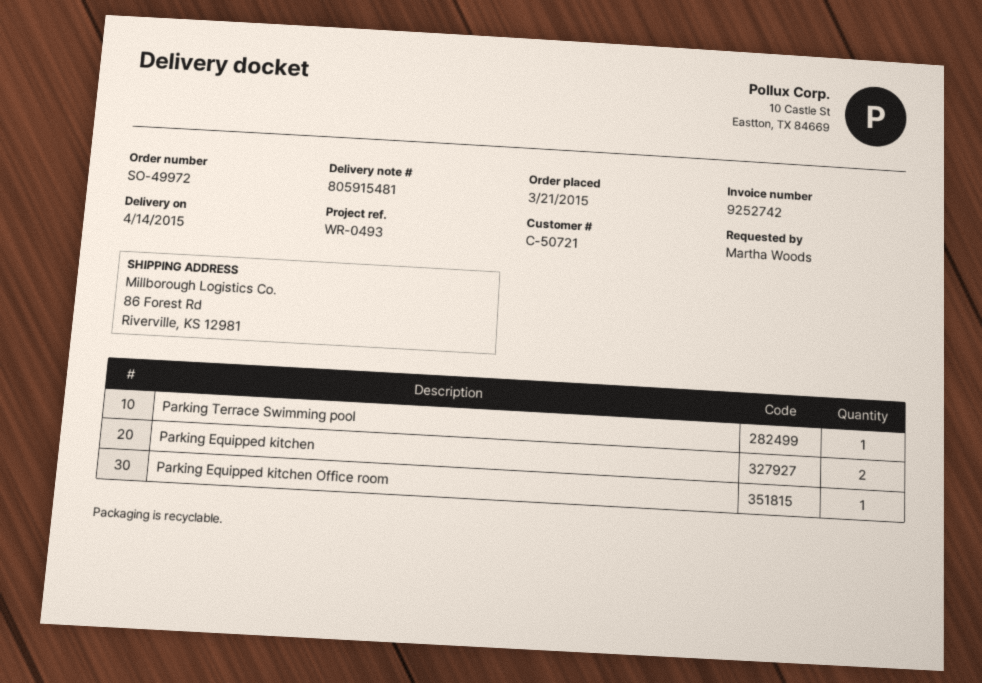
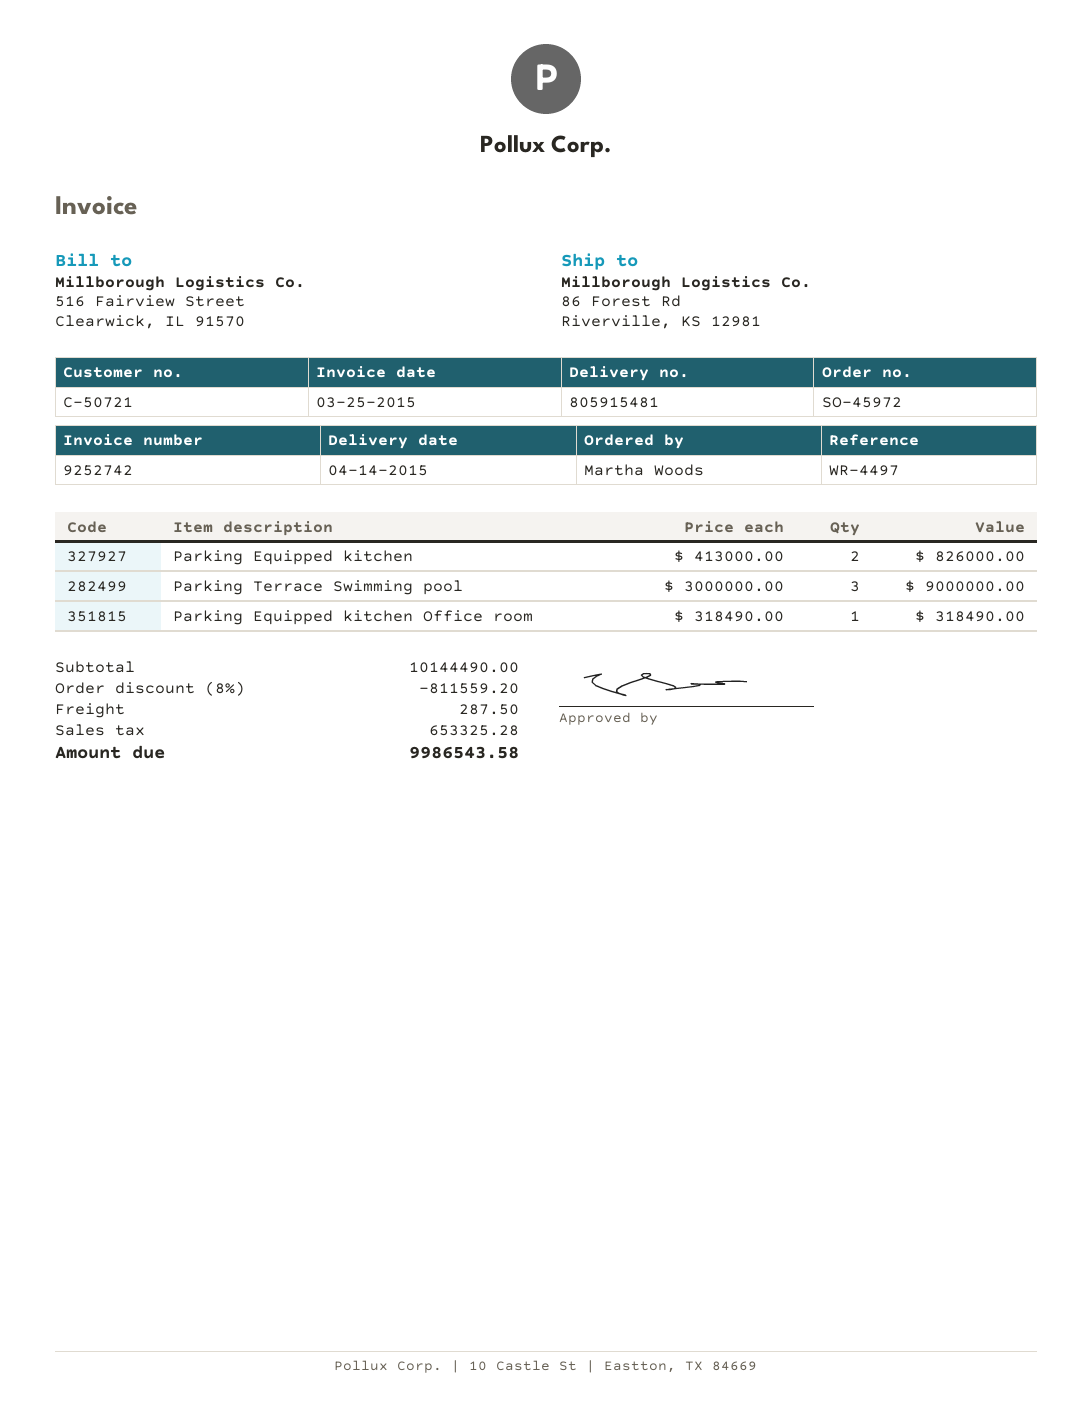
order number: SO-49972 -> SO-45972
reference: WR-0493 -> WR-4497
Parking Terrace Swimming pool: 1 -> 3

